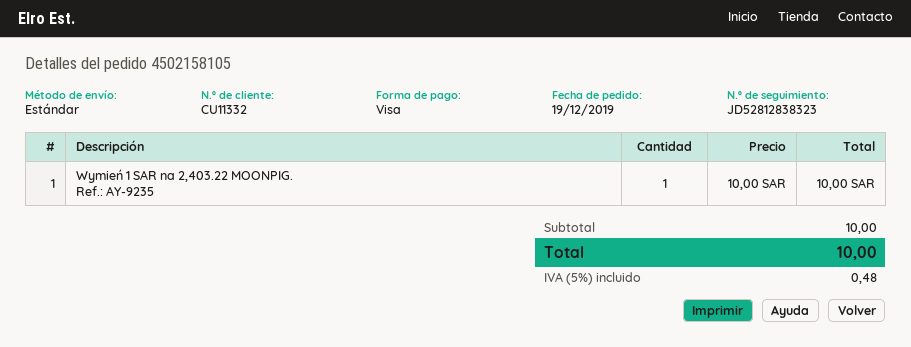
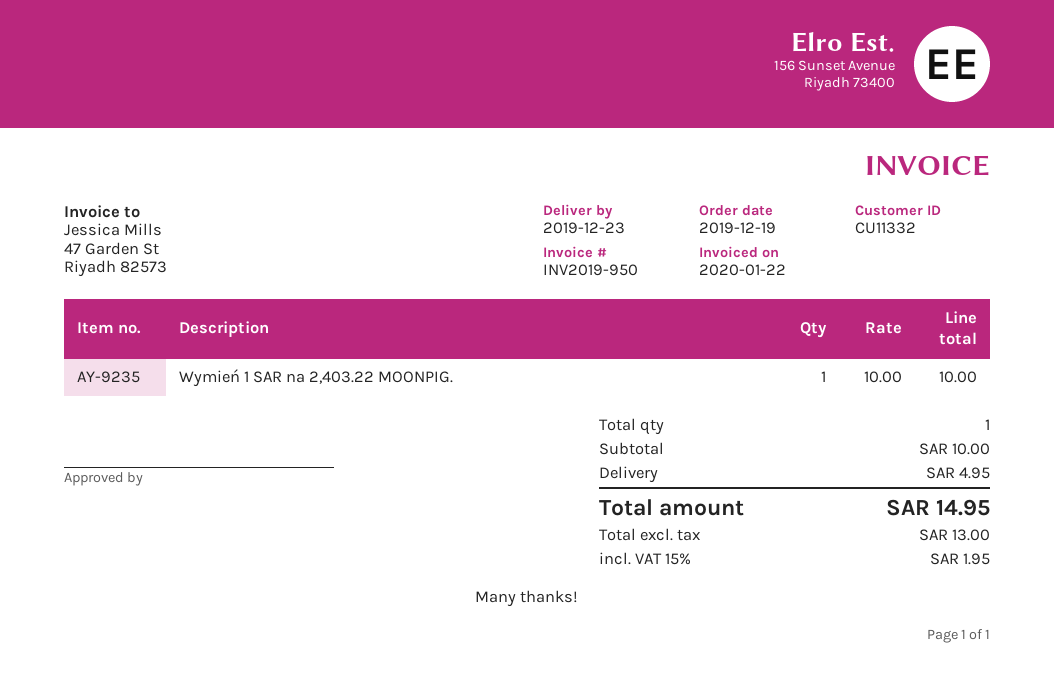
shipping: none -> 4.95
tax: 5% = 0.48 -> 15% = 1.95
total: 10.00 -> 14.95

